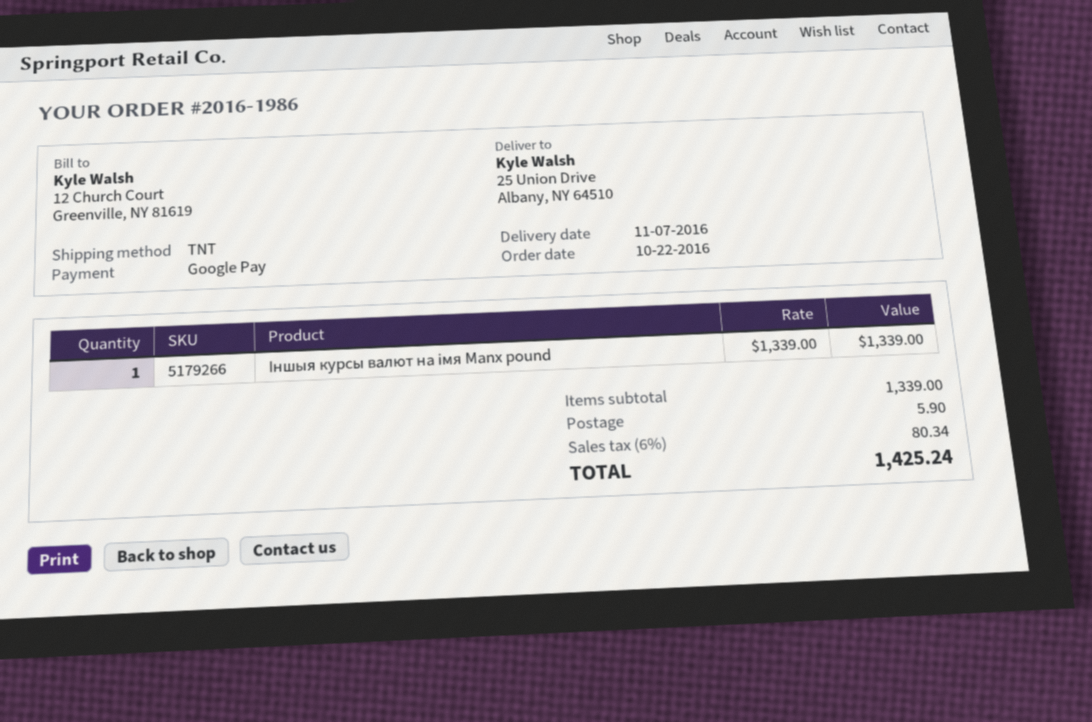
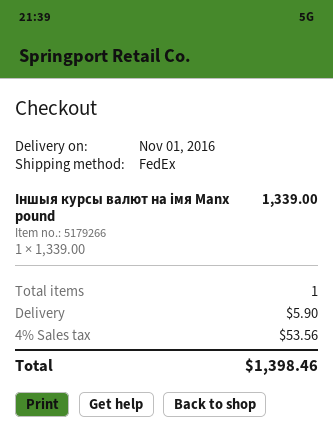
delivery date: 2016-11-07 -> 2016-11-01
shipping method: TNT -> FedEx
tax: 6% = 80.34 -> 4% = 53.56
total: 1425.24 -> 1398.46

